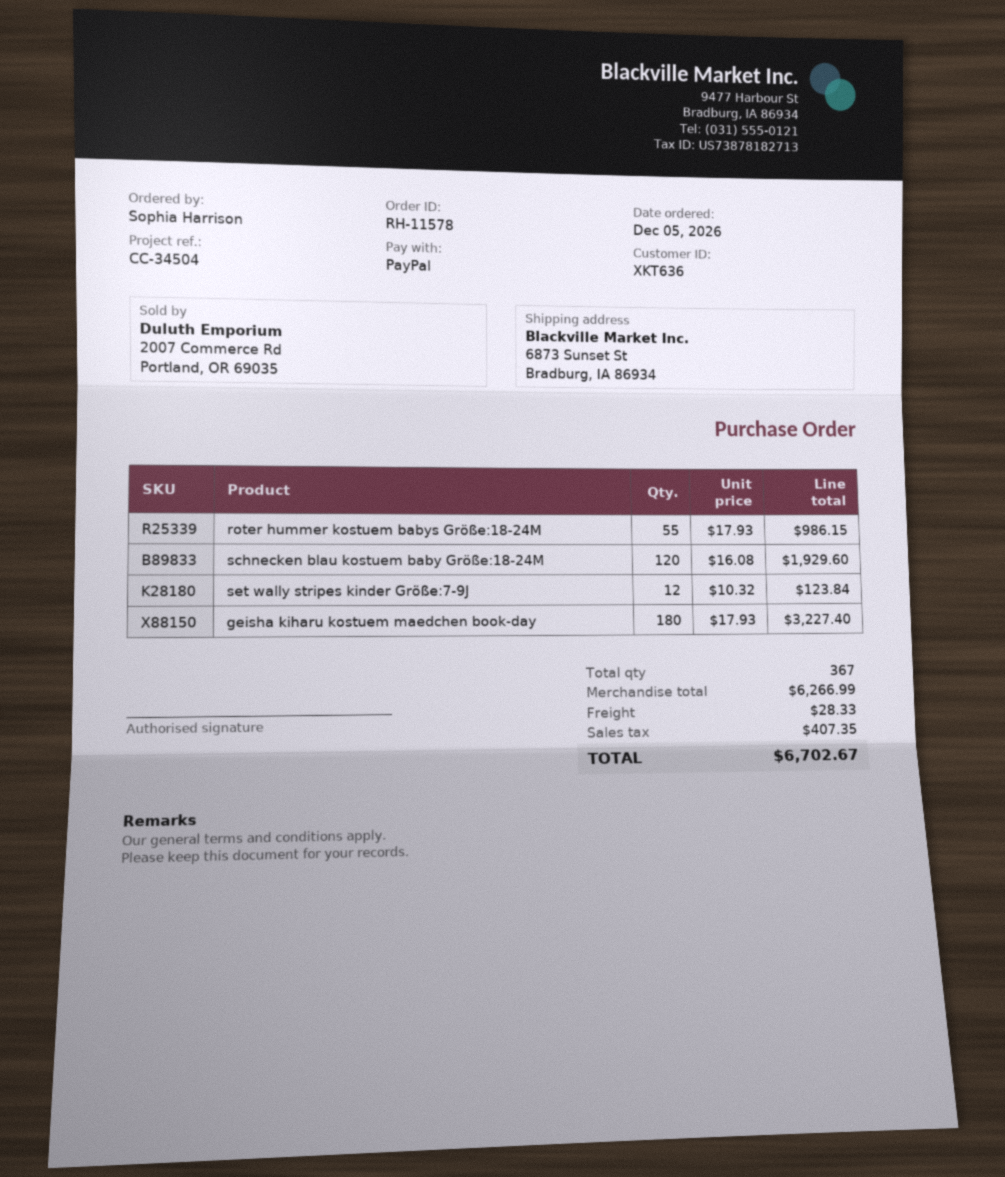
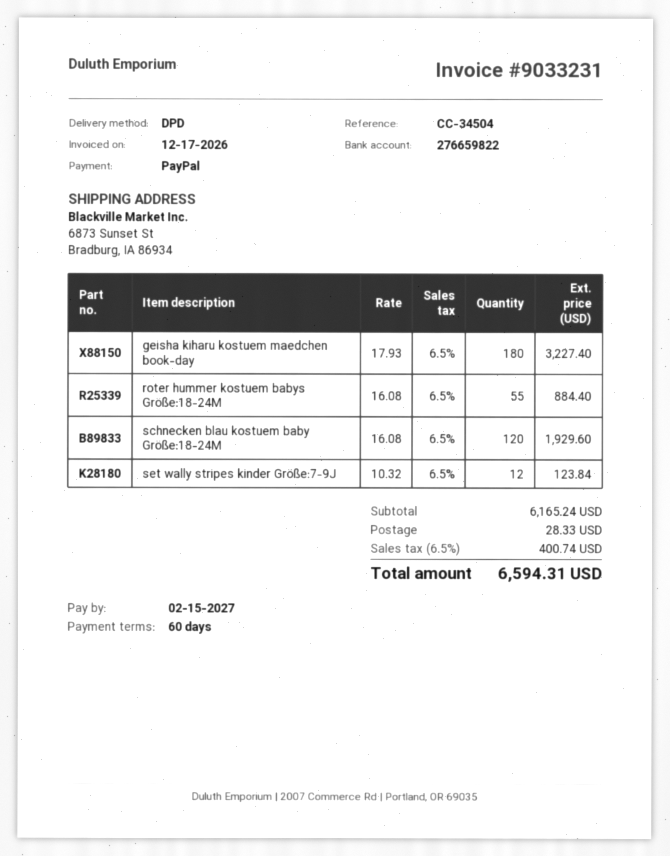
roter hummer kostuem babys Größe:18-24M: 55 x 17.93 = 986.15 -> 55 x 16.08 = 884.40
subtotal: 6266.99 -> 6165.24
tax: 407.35 -> 400.74
total: 6702.67 -> 6594.31

